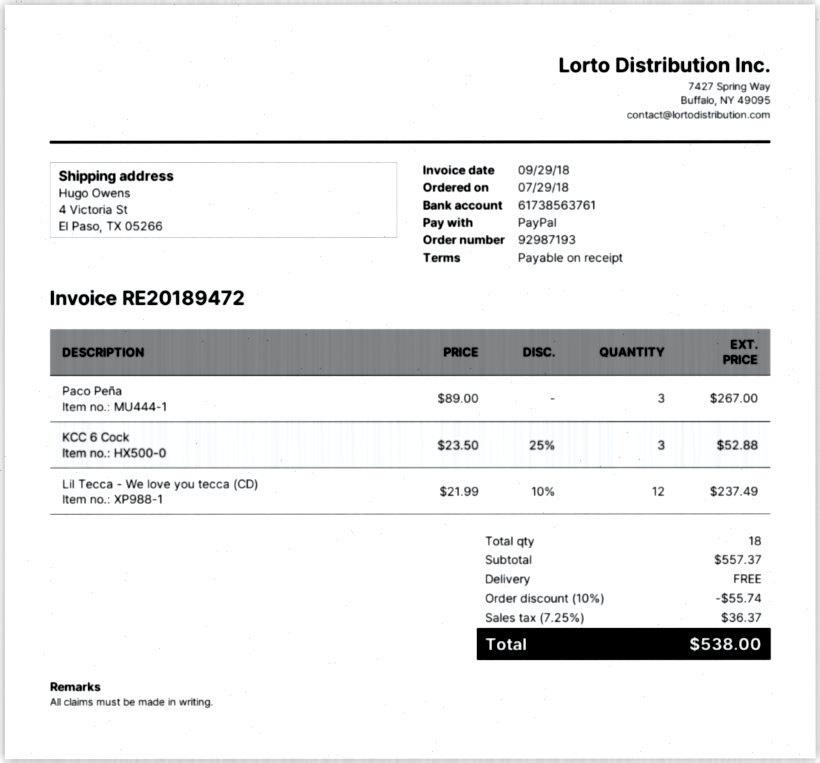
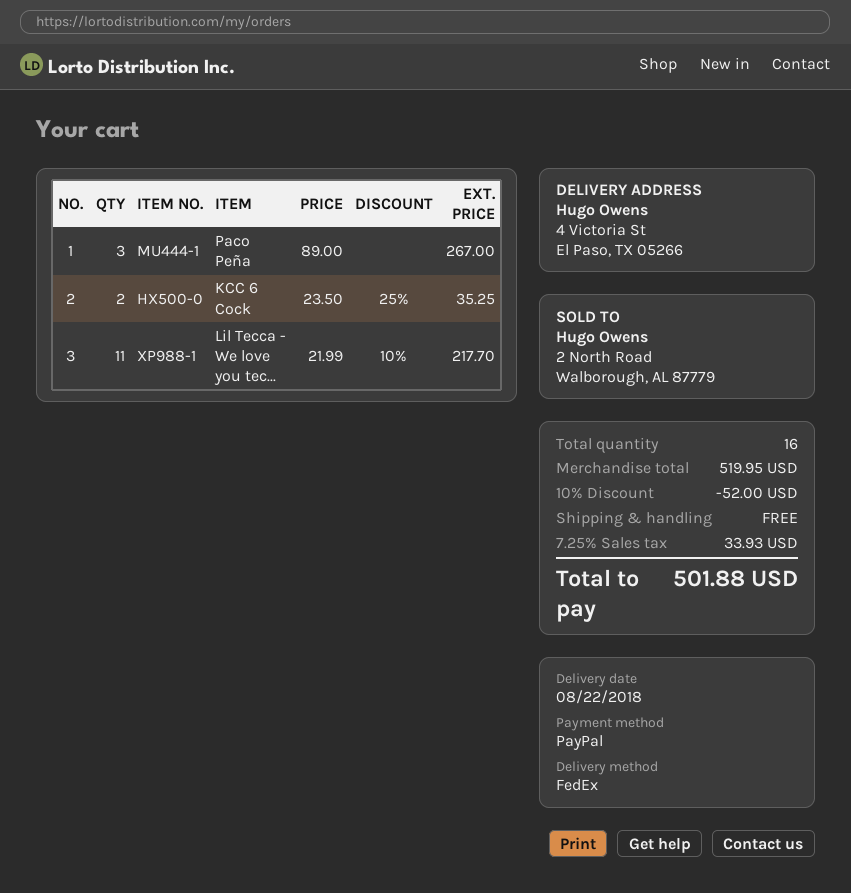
KCC 6 Cock: 3 x 23.50 - 25% = 52.88 -> 2 x 23.50 - 25% = 35.25
Lil Tecca - We love you tecca (CD): 12 x 21.99 - 10% = 237.49 -> 11 x 21.99 - 10% = 217.70
total quantity: 18 -> 16
subtotal: 557.37 -> 519.95
discount: 10% = 55.74 -> 10% = 52.00
tax: 7.25% = 36.37 -> 7.25% = 33.93
total: 538.00 -> 501.88

